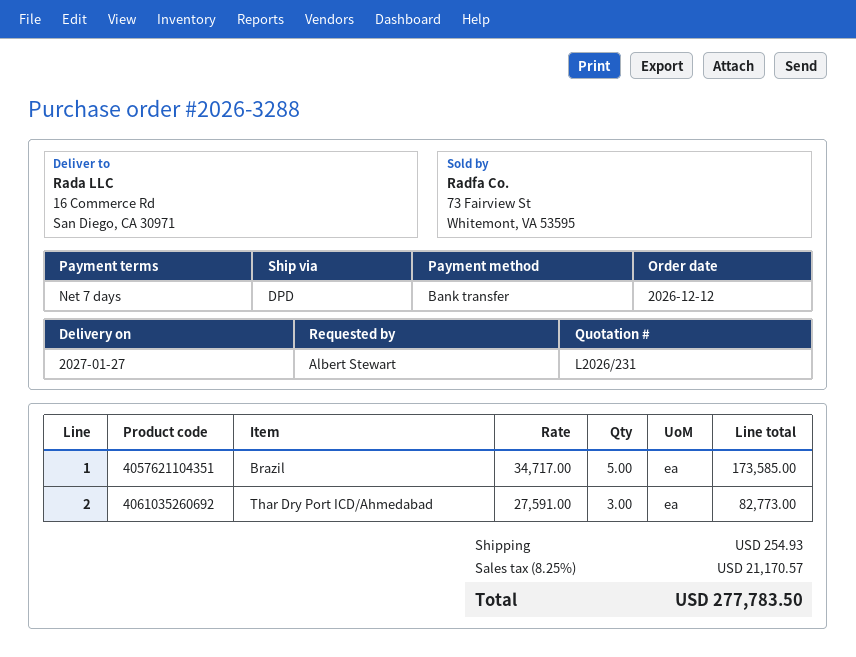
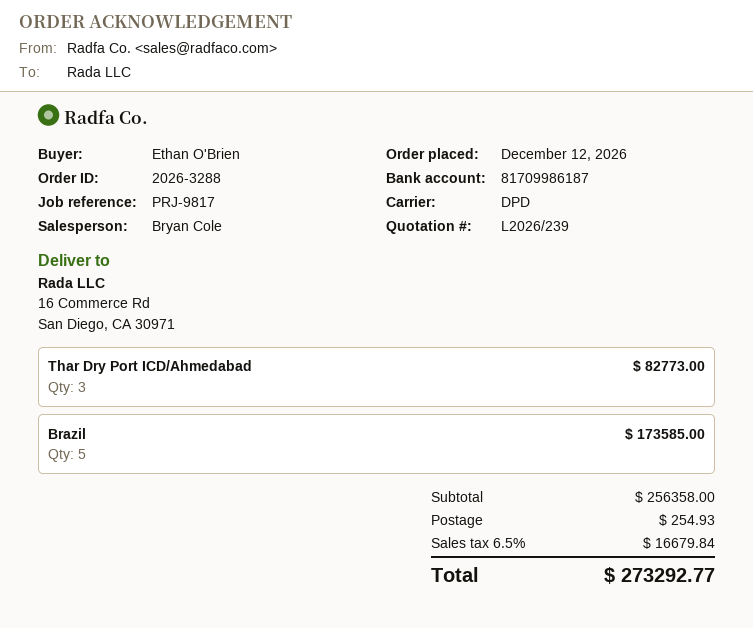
quote number: L2026/231 -> L2026/239
ordered by: Albert Stewart -> Ethan O'Brien
tax: 8.25% = 21170.57 -> 6.5% = 16679.84
total: 277783.50 -> 273292.77

